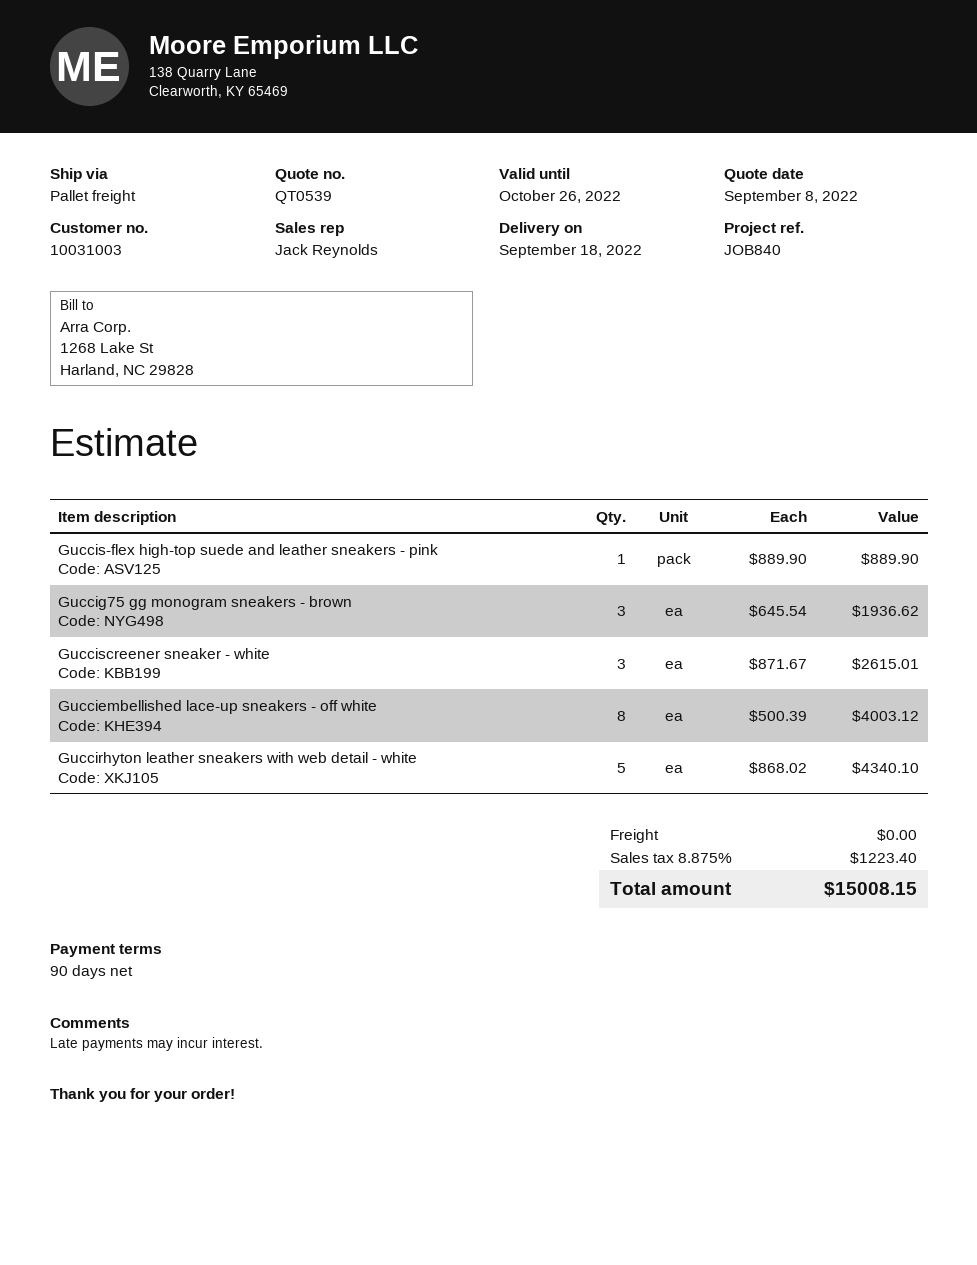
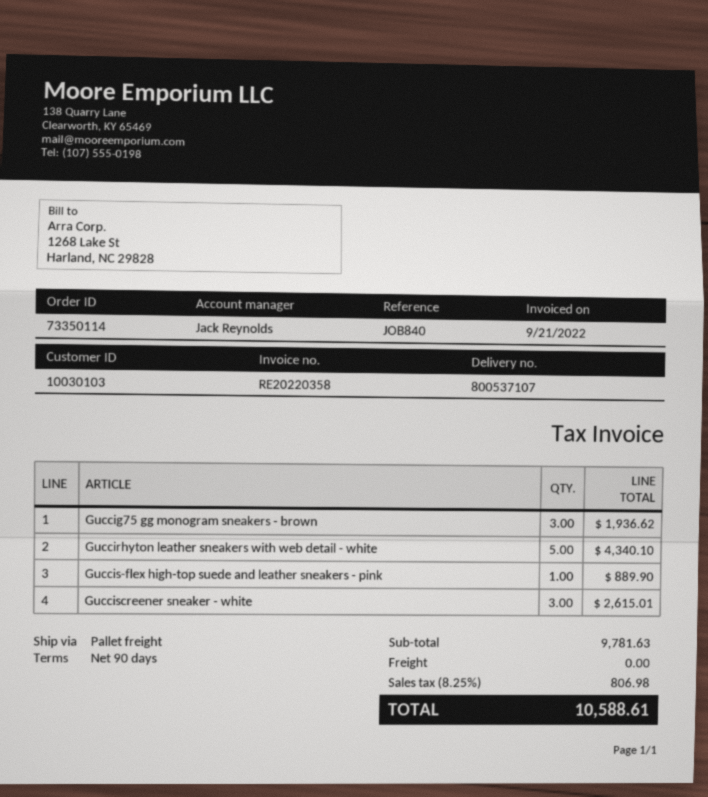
customer number: 10031003 -> 10030103
Gucciembellished lace-up sneakers - off white: 8 for 4003.12 -> none
tax: 8.875% = 1223.40 -> 8.25% = 806.98
total: 15008.15 -> 10588.61

